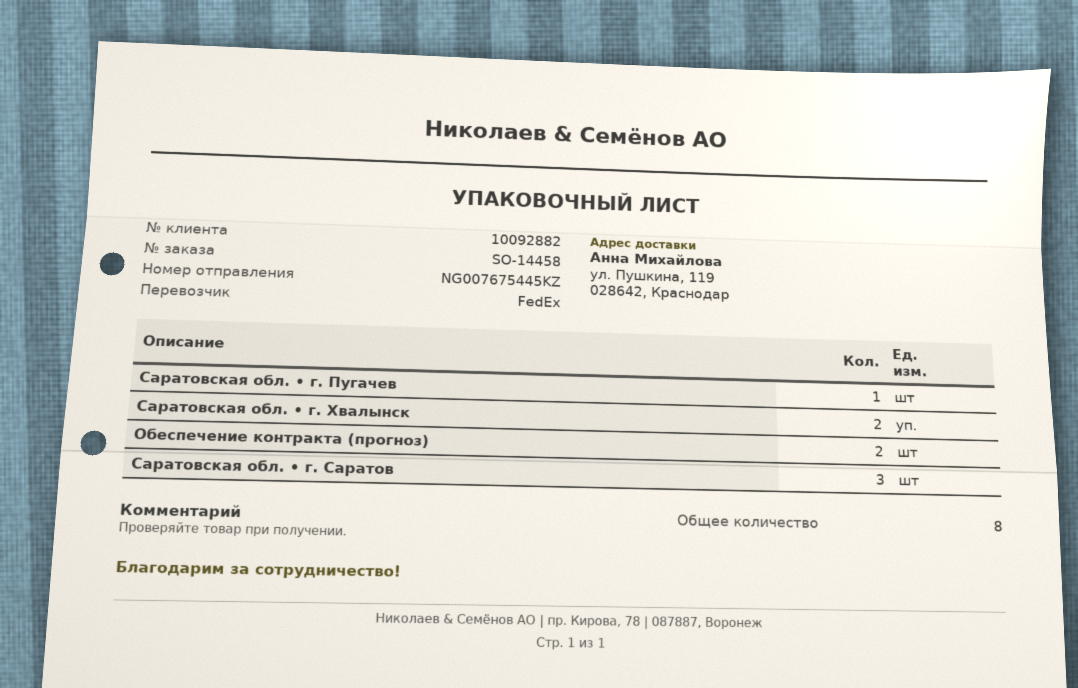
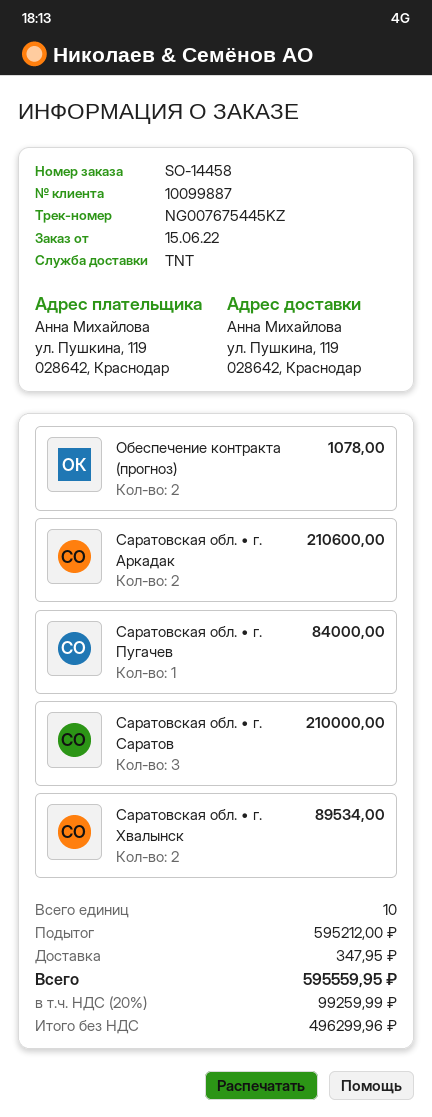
customer number: 10092882 -> 10099887
shipping method: FedEx -> TNT
Саратовская обл. • г. Аркадак: none -> 2
total quantity: 8 -> 10

